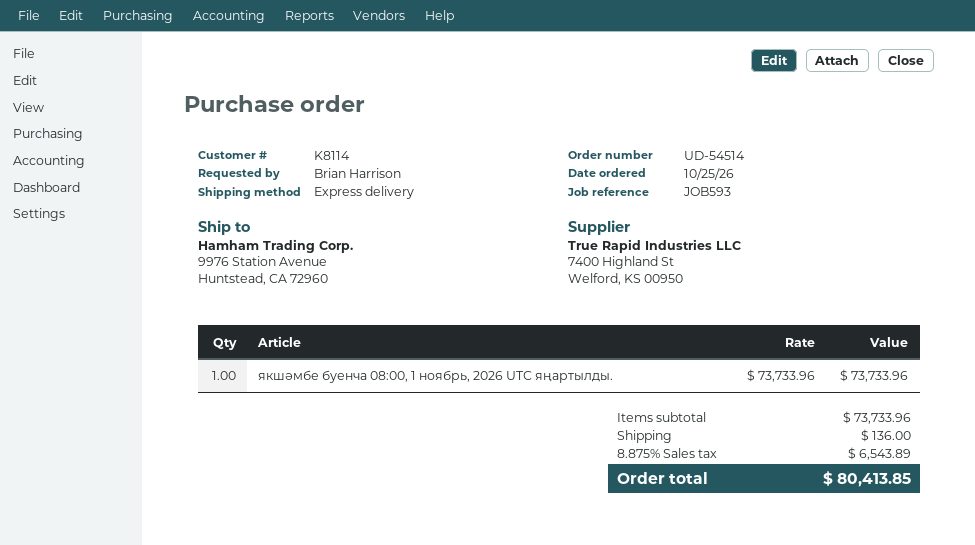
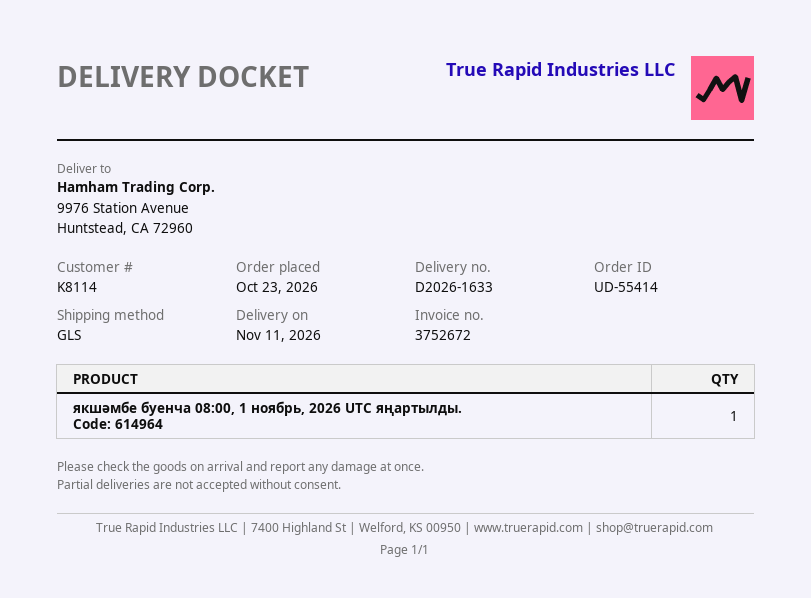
order number: UD-54514 -> UD-55414
order date: 2026-10-25 -> 2026-10-23
shipping method: express -> GLS

